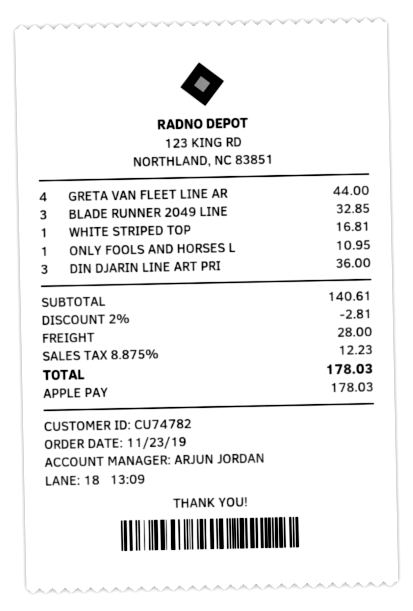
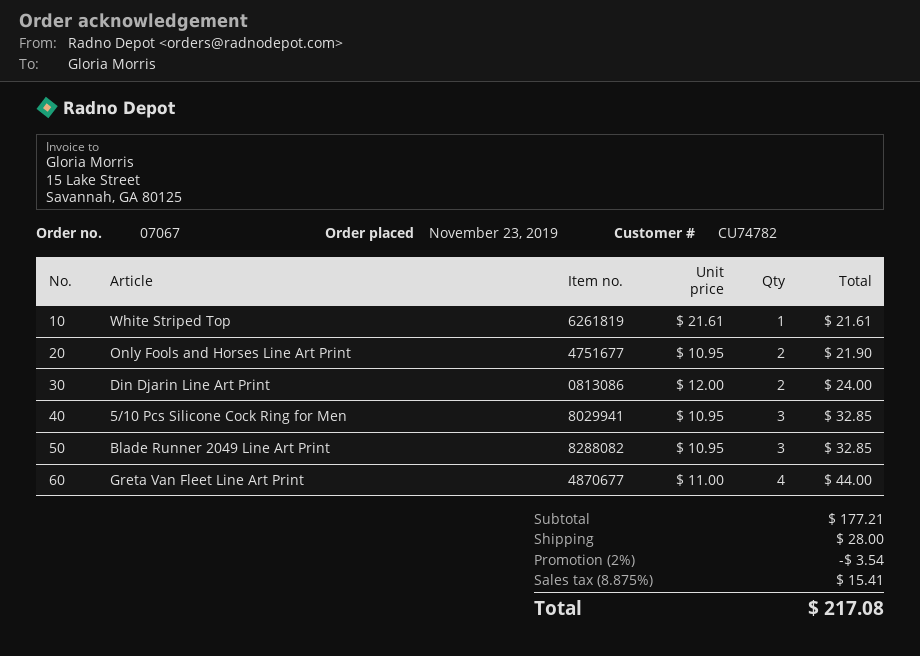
WHITE STRIPED TOP: 1 for 16.81 -> 1 for 21.61
ONLY FOOLS AND HORSES L: 1 for 10.95 -> 2 for 21.90
DIN DJARIN LINE ART PRI: 3 for 36.00 -> 2 for 24.00
5/10 Pcs Silicone Cock Ring for Men: none -> 3 for 32.85
subtotal: 140.61 -> 177.21
discount: 2% = 2.81 -> 2% = 3.54
tax: 8.875% = 12.23 -> 8.875% = 15.41
total: 178.03 -> 217.08

